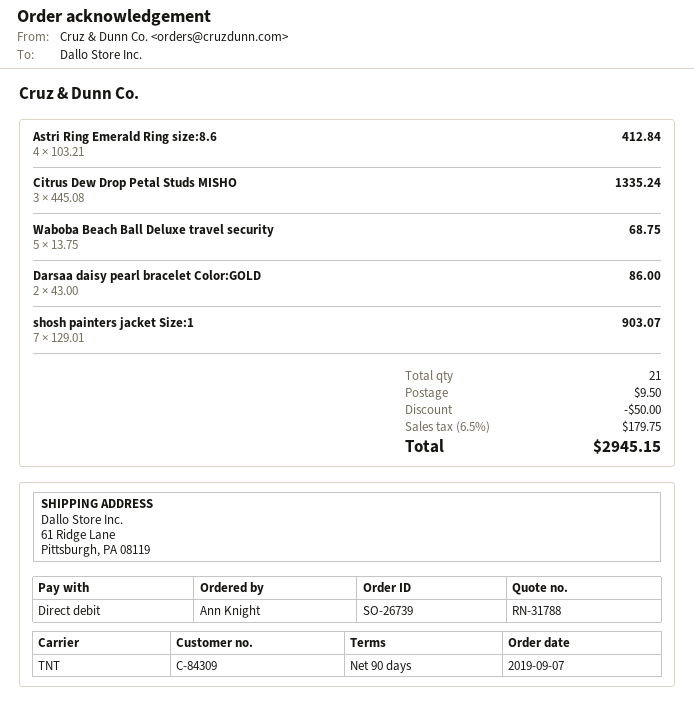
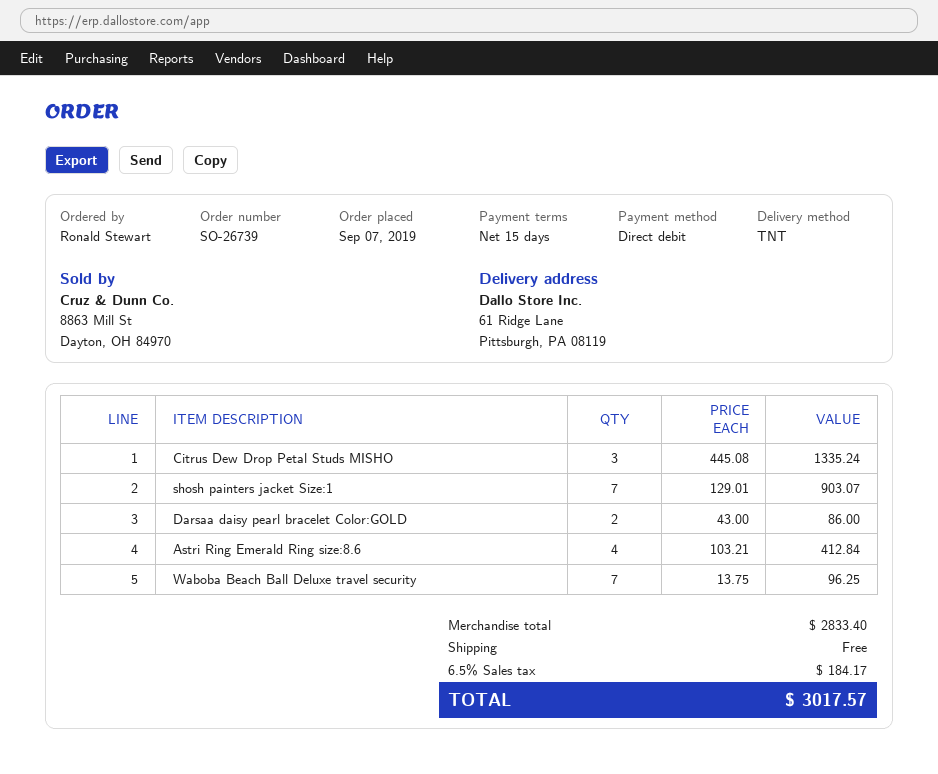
payment terms: 90 days -> 15 days
ordered by: Ann Knight -> Ronald Stewart
Waboba Beach Ball Deluxe travel security: 5 x 13.75 = 68.75 -> 7 x 13.75 = 96.25
discount: 50.00 -> none
shipping: 9.50 -> 0.00
tax: 6.5% = 179.75 -> 6.5% = 184.17
total: 2945.15 -> 3017.57

